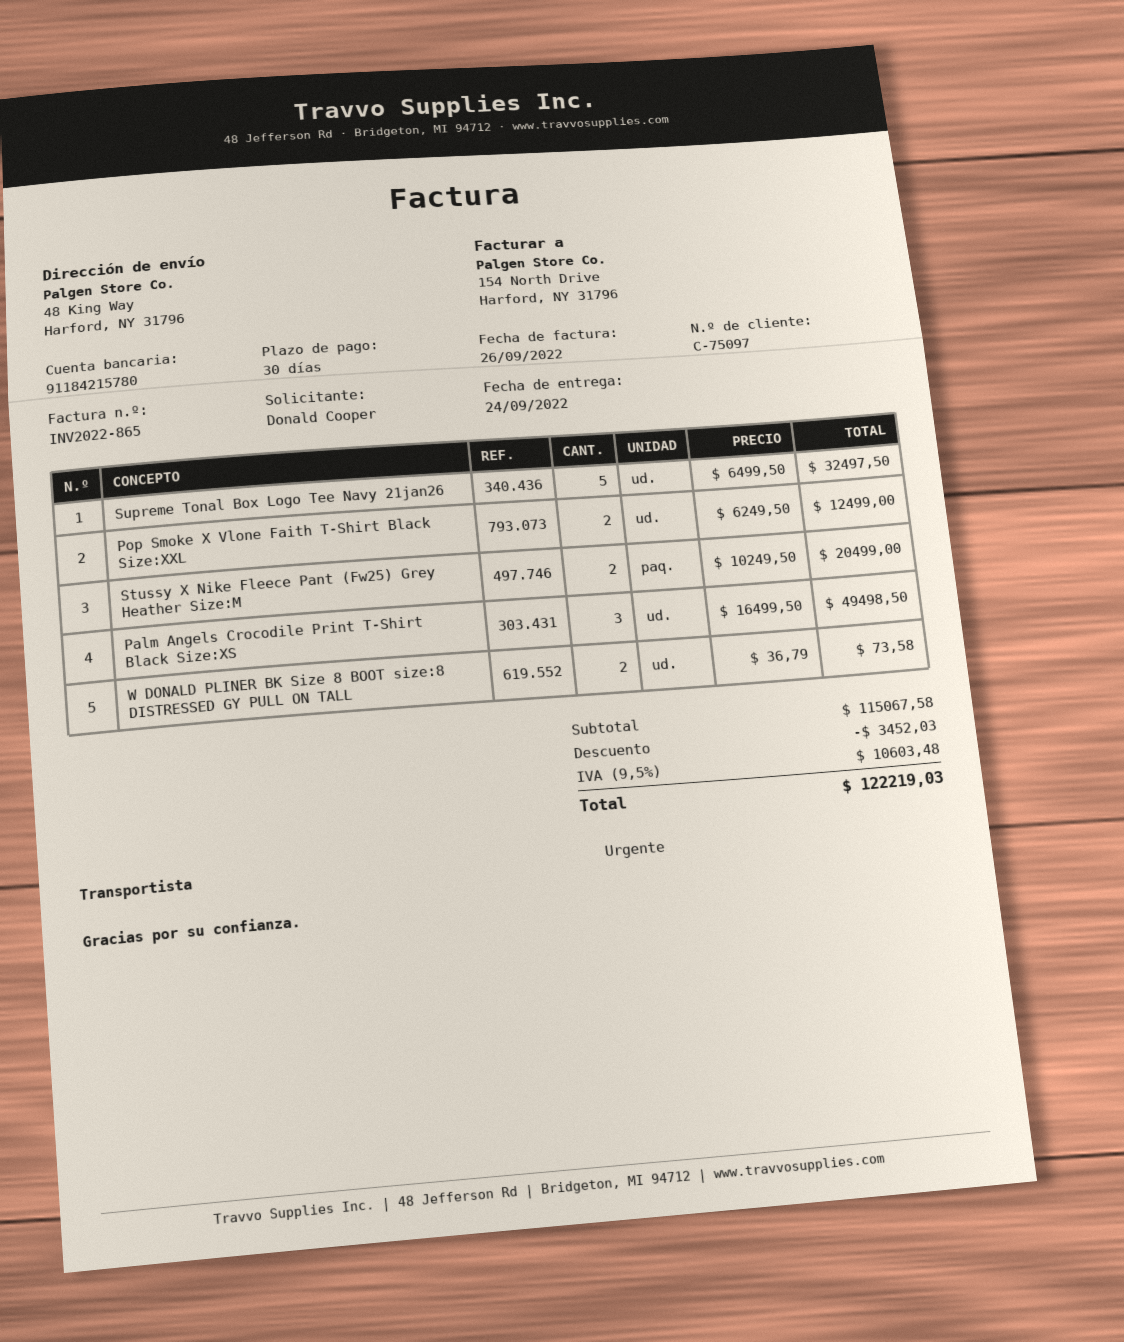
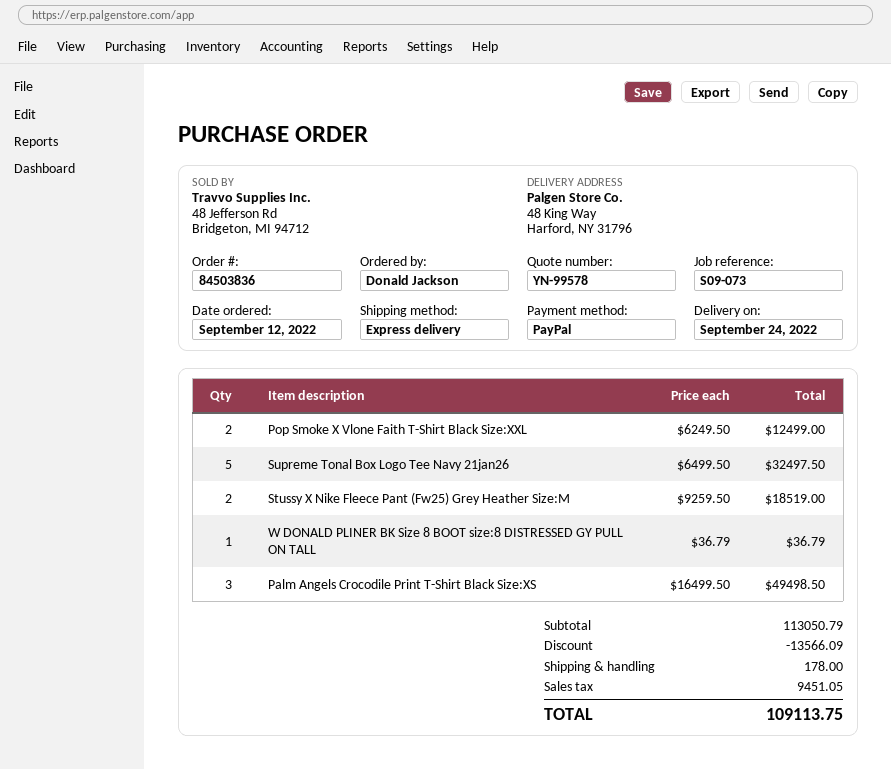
ordered by: Donald Cooper -> Donald Jackson
Stussy X Nike Fleece Pant (Fw25) Grey Heather Size:M: 2 x 10249.50 = 20499.00 -> 2 x 9259.50 = 18519.00
W DONALD PLINER BK Size 8 BOOT size:8 DISTRESSED GY PULL ON TALL: 2 x 36.79 = 73.58 -> 1 x 36.79 = 36.79
subtotal: 115067.58 -> 113050.79
discount: 3452.03 -> 13566.09
shipping: none -> 178.00
tax: 10603.48 -> 9451.05
total: 122219.03 -> 109113.75

